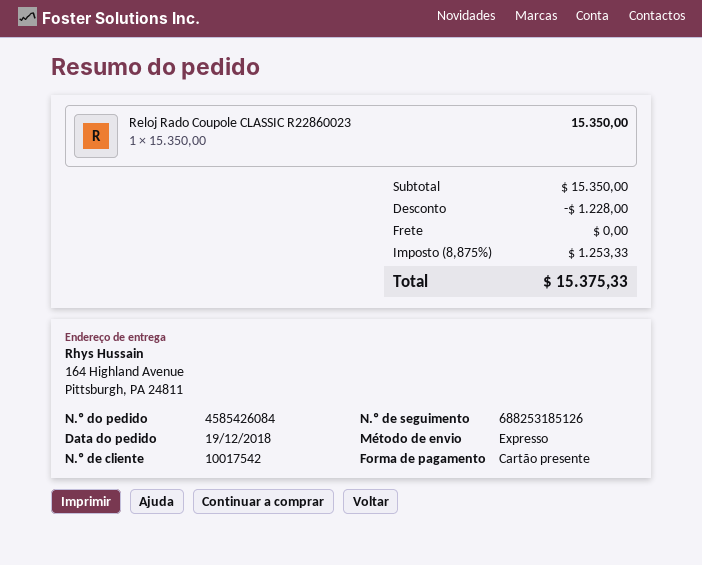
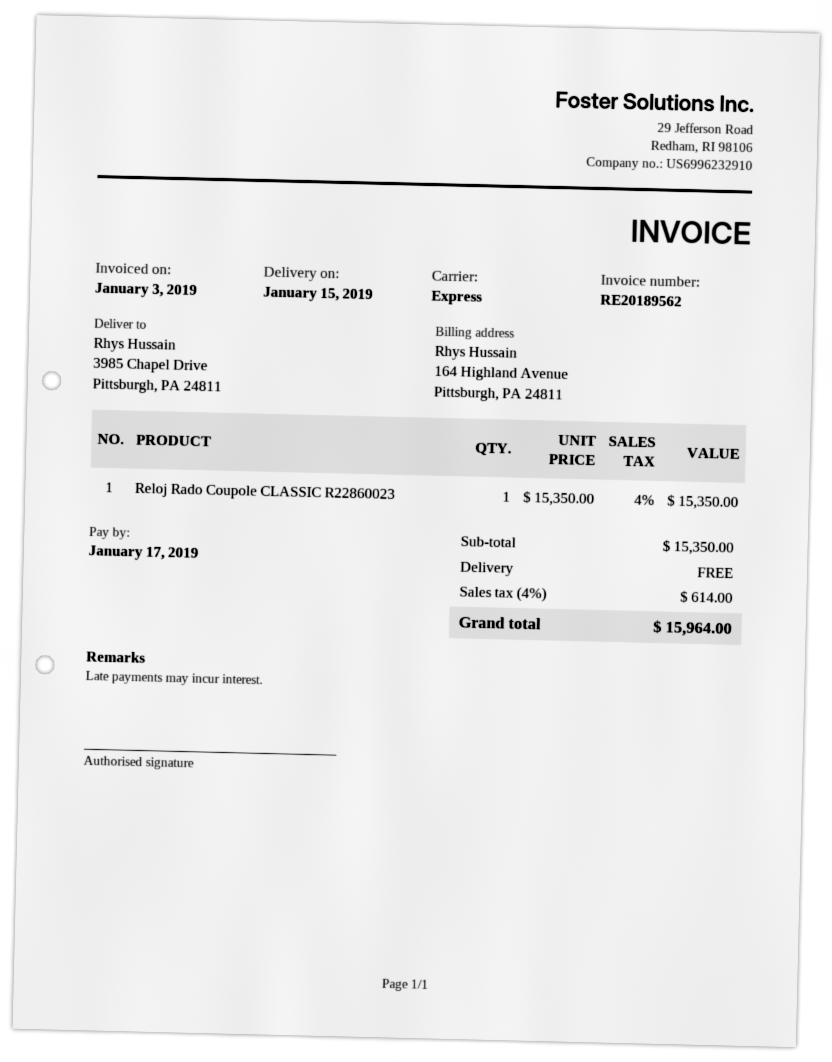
ship to: 164 Highland Avenue, Pittsburgh, PA 24811 -> 3985 Chapel Drive, Pittsburgh, PA 24811
discount: 1228.00 -> none
tax: 8.875% = 1253.33 -> 4% = 614.00
total: 15375.33 -> 15964.00

